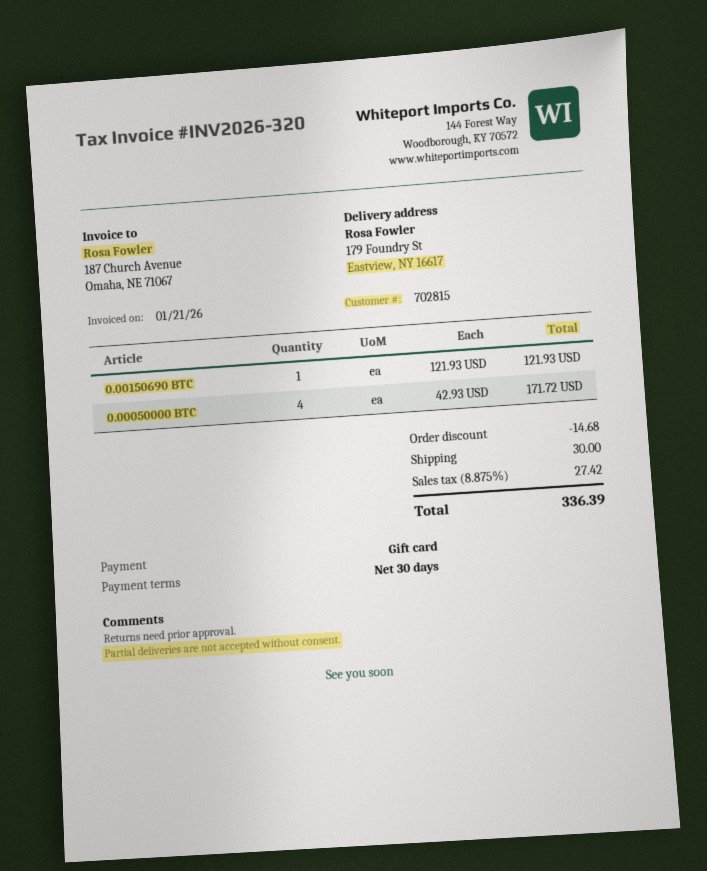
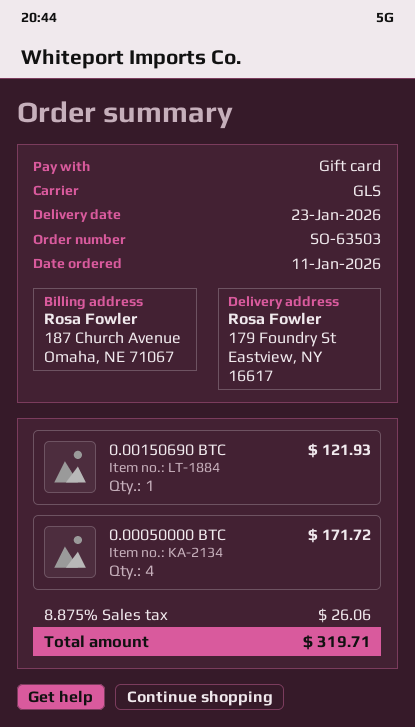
discount: 14.68 -> none
shipping: 30.00 -> none
tax: 8.875% = 27.42 -> 8.875% = 26.06
total: 336.39 -> 319.71

